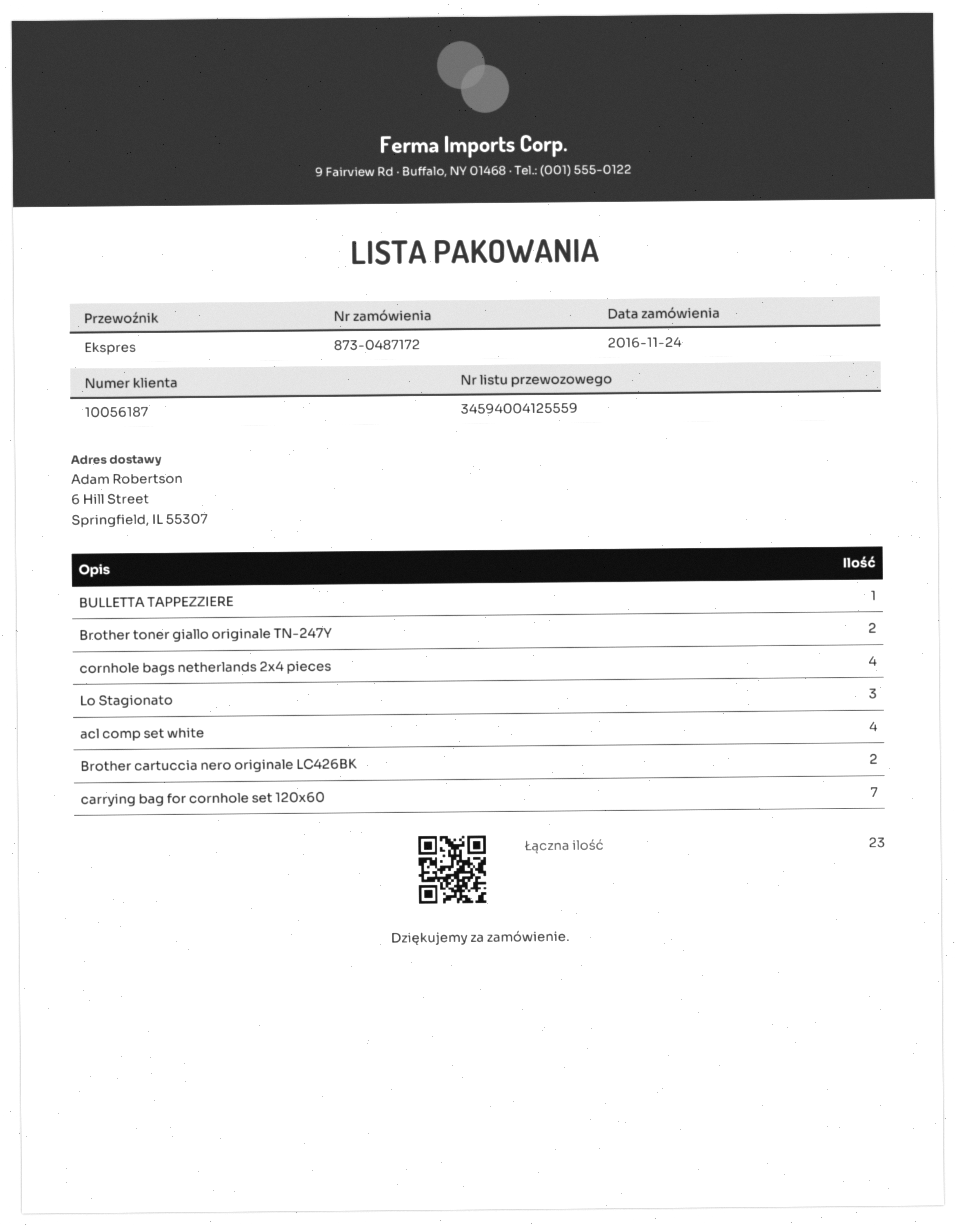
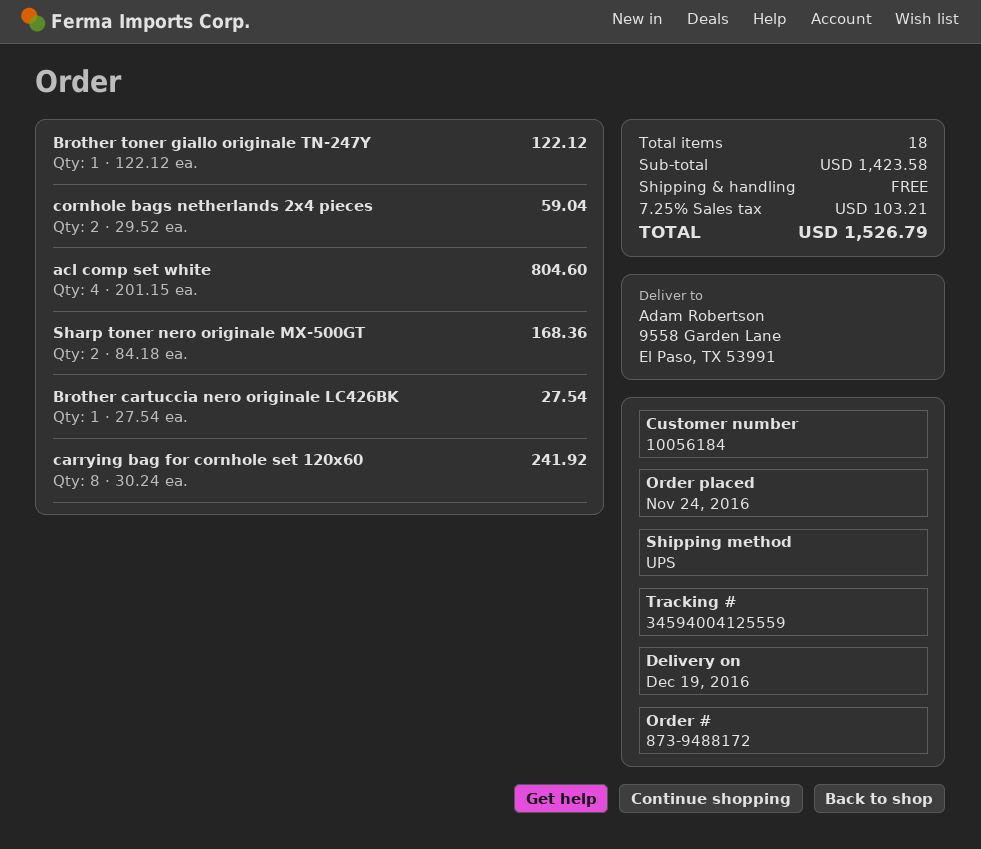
order number: 873-0487172 -> 873-9488172
customer number: 10056187 -> 10056184
shipping method: express -> UPS
ship to: 6 Hill Street, Springfield, IL 55307 -> 9558 Garden Lane, El Paso, TX 53991
BULLETTA TAPPEZZIERE: 1 -> none
Brother toner giallo originale TN-247Y: 2 -> 1
cornhole bags netherlands 2x4 pieces: 4 -> 2
Lo Stagionato: 3 -> none
Brother cartuccia nero originale LC426BK: 2 -> 1
carrying bag for cornhole set 120x60: 7 -> 8
Sharp toner nero originale MX-500GT: none -> 2
total quantity: 23 -> 18

